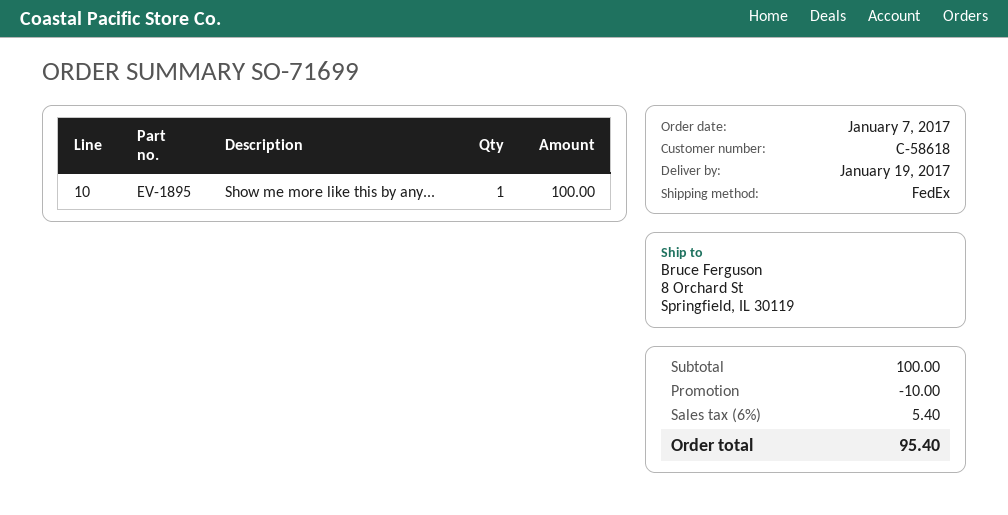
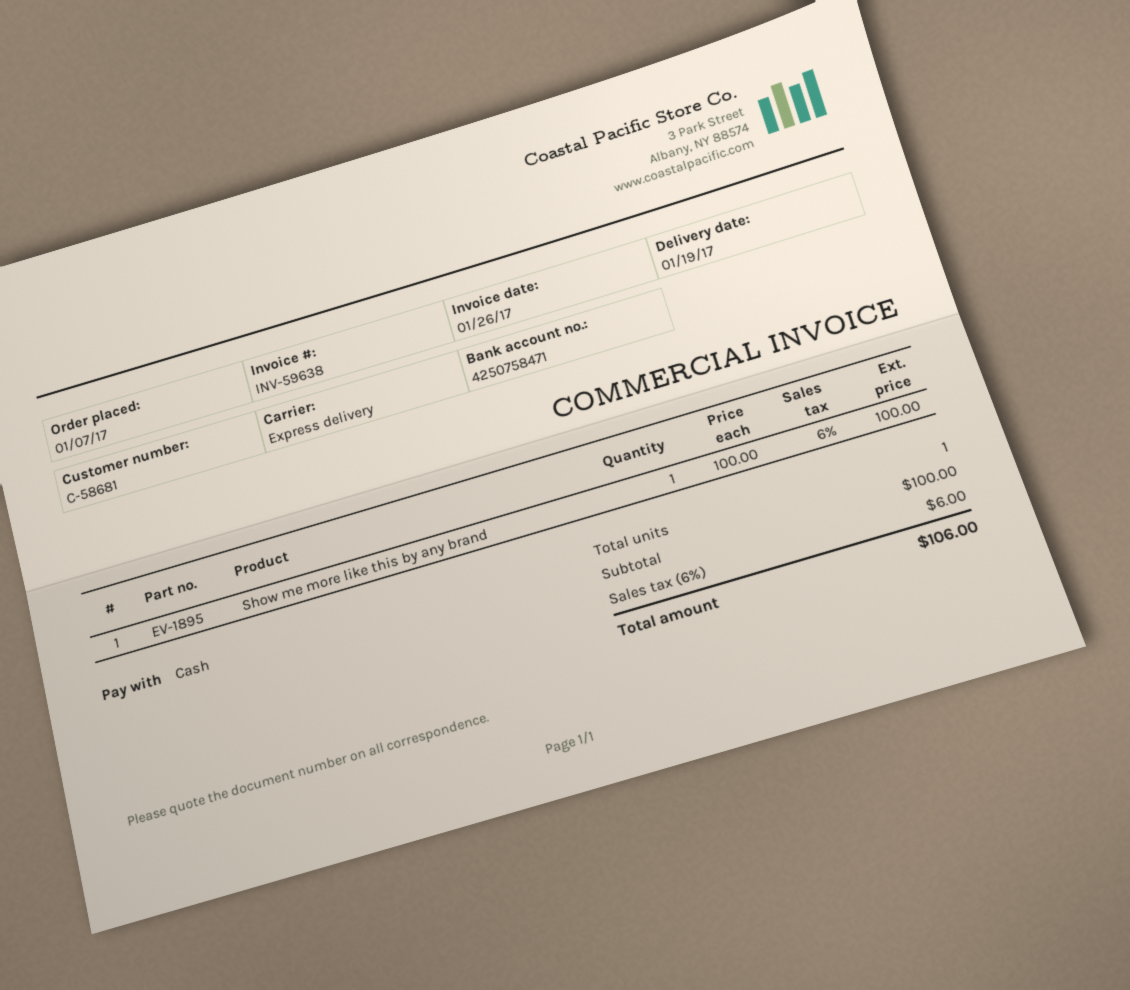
customer number: C-58618 -> C-58681
shipping method: FedEx -> express
discount: 10.00 -> none
tax: 6% = 5.40 -> 6% = 6.00
total: 95.40 -> 106.00

